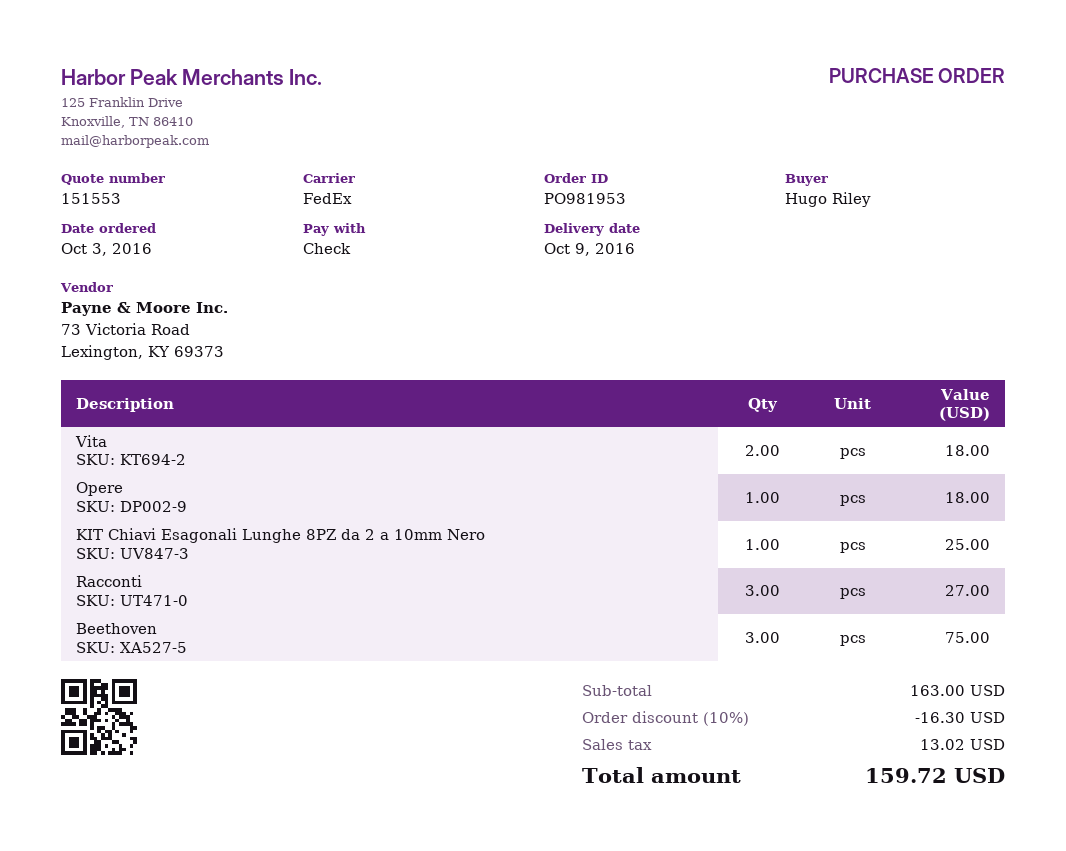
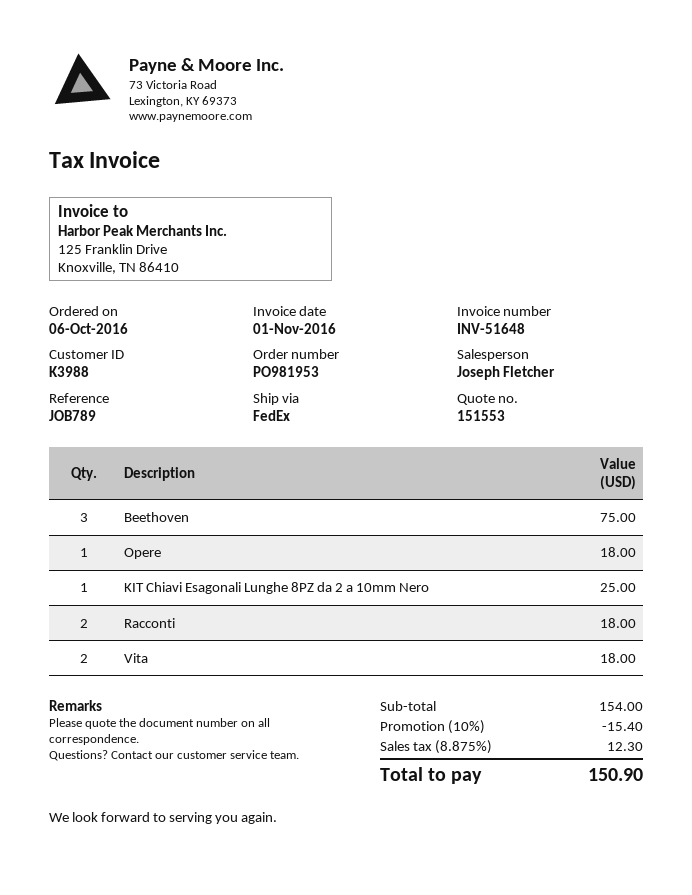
order date: 2016-10-03 -> 2016-10-06
Racconti: 3 for 27.00 -> 2 for 18.00
subtotal: 163.00 -> 154.00
discount: 10% = 16.30 -> 10% = 15.40
tax: 13.02 -> 12.30
total: 159.72 -> 150.90

